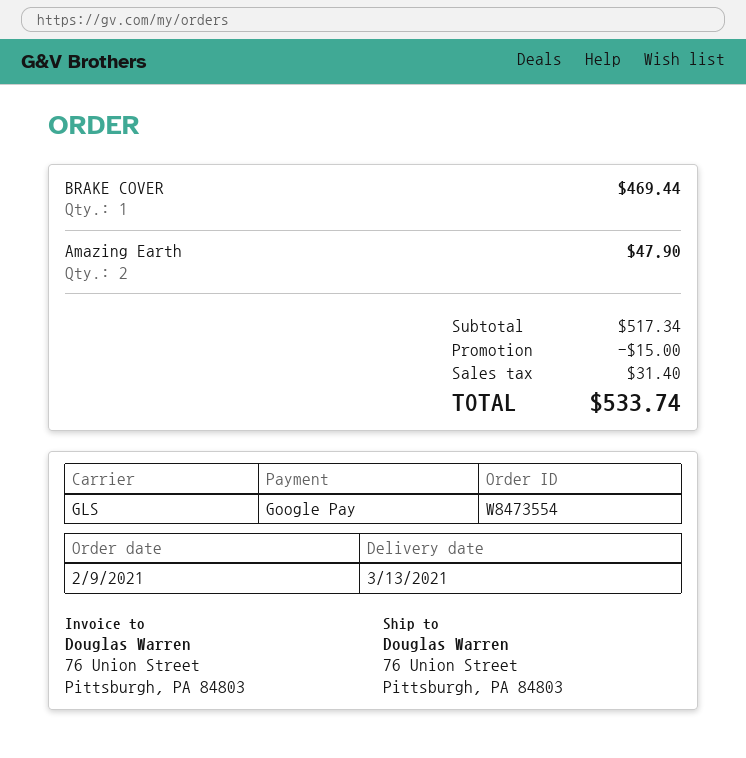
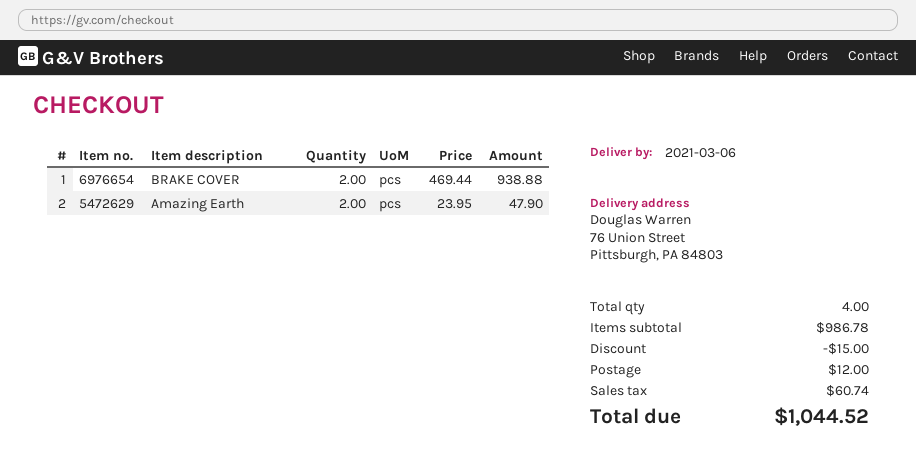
delivery date: 2021-03-13 -> 2021-03-06
BRAKE COVER: 1 for 469.44 -> 2 for 938.88
subtotal: 517.34 -> 986.78
shipping: none -> 12.00
tax: 31.40 -> 60.74
total: 533.74 -> 1044.52

